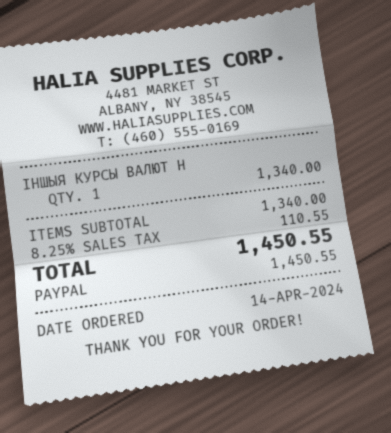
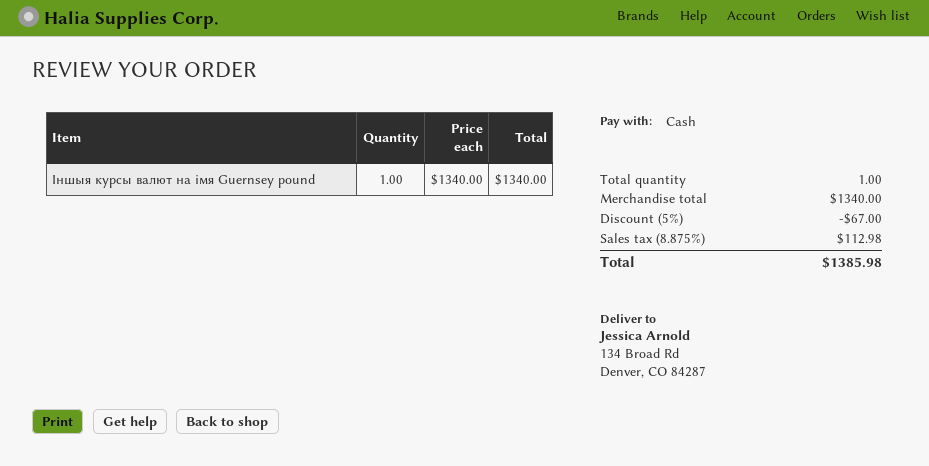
payment method: PayPal -> cash
discount: none -> 5% = 67.00
tax: 8.25% = 110.55 -> 8.875% = 112.98
total: 1450.55 -> 1385.98

